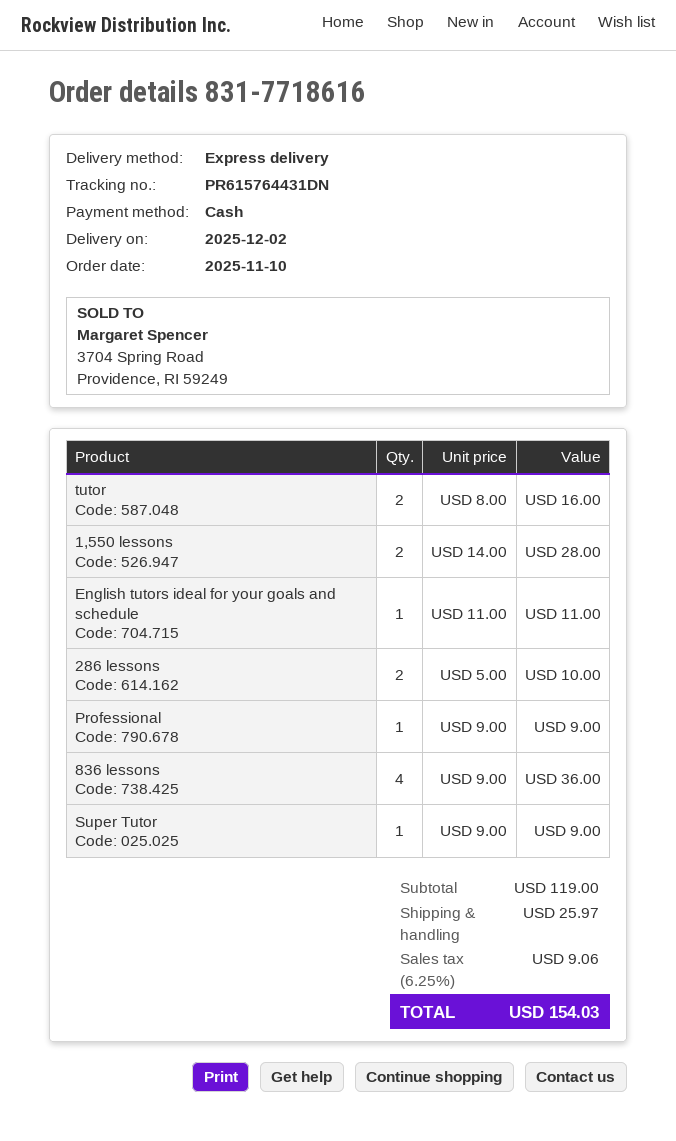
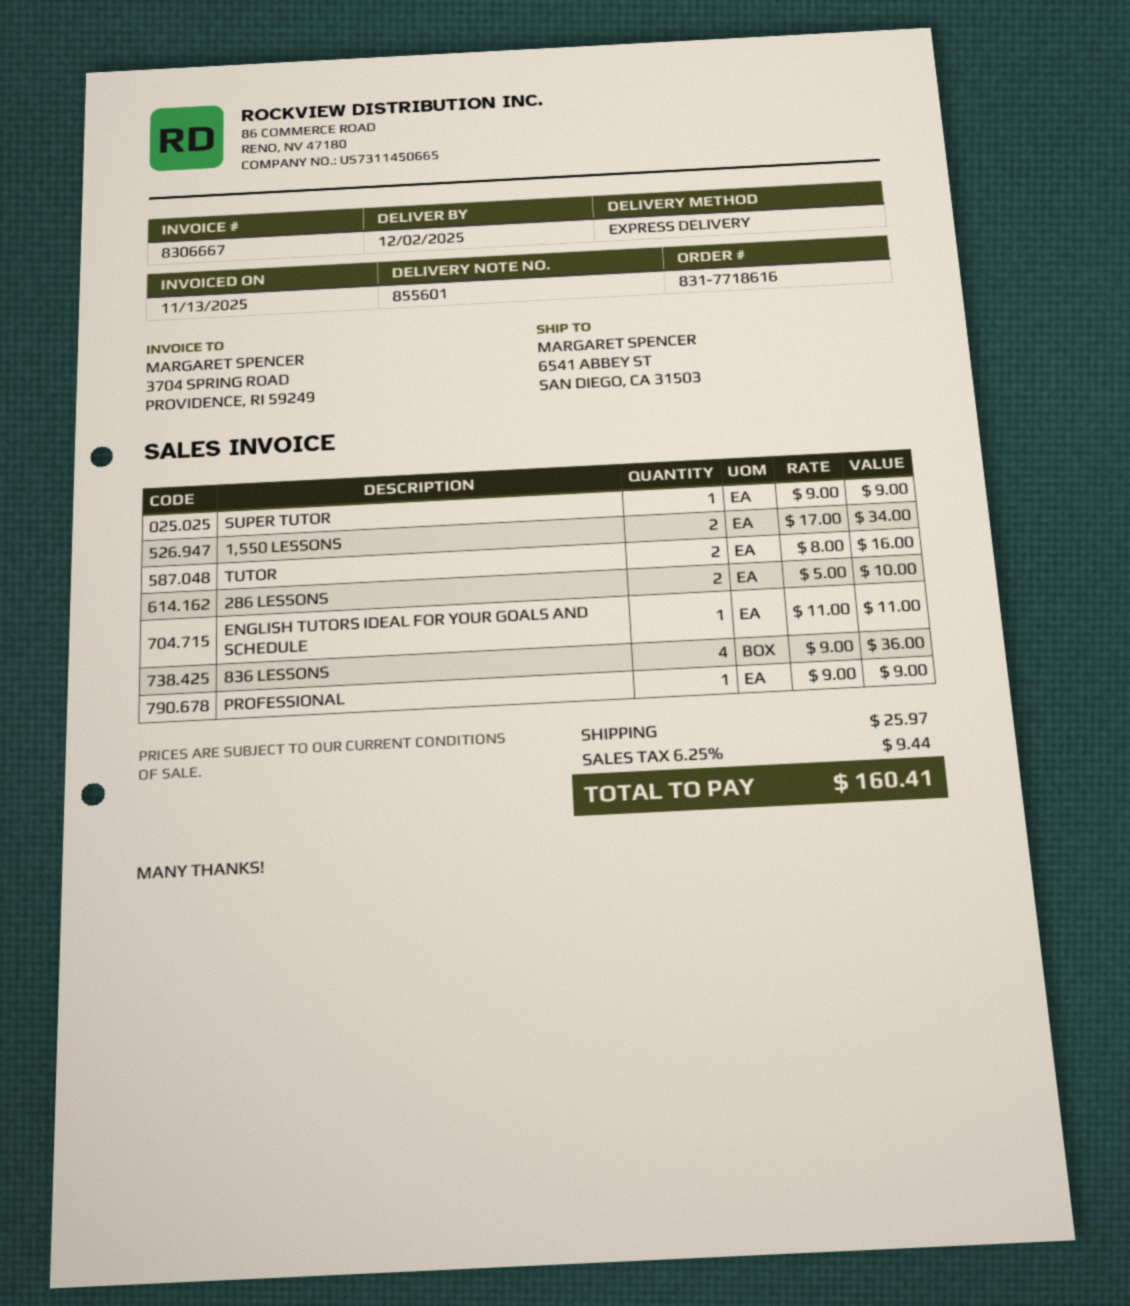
1,550 lessons: 2 x 14.00 = 28.00 -> 2 x 17.00 = 34.00
tax: 6.25% = 9.06 -> 6.25% = 9.44
total: 154.03 -> 160.41

